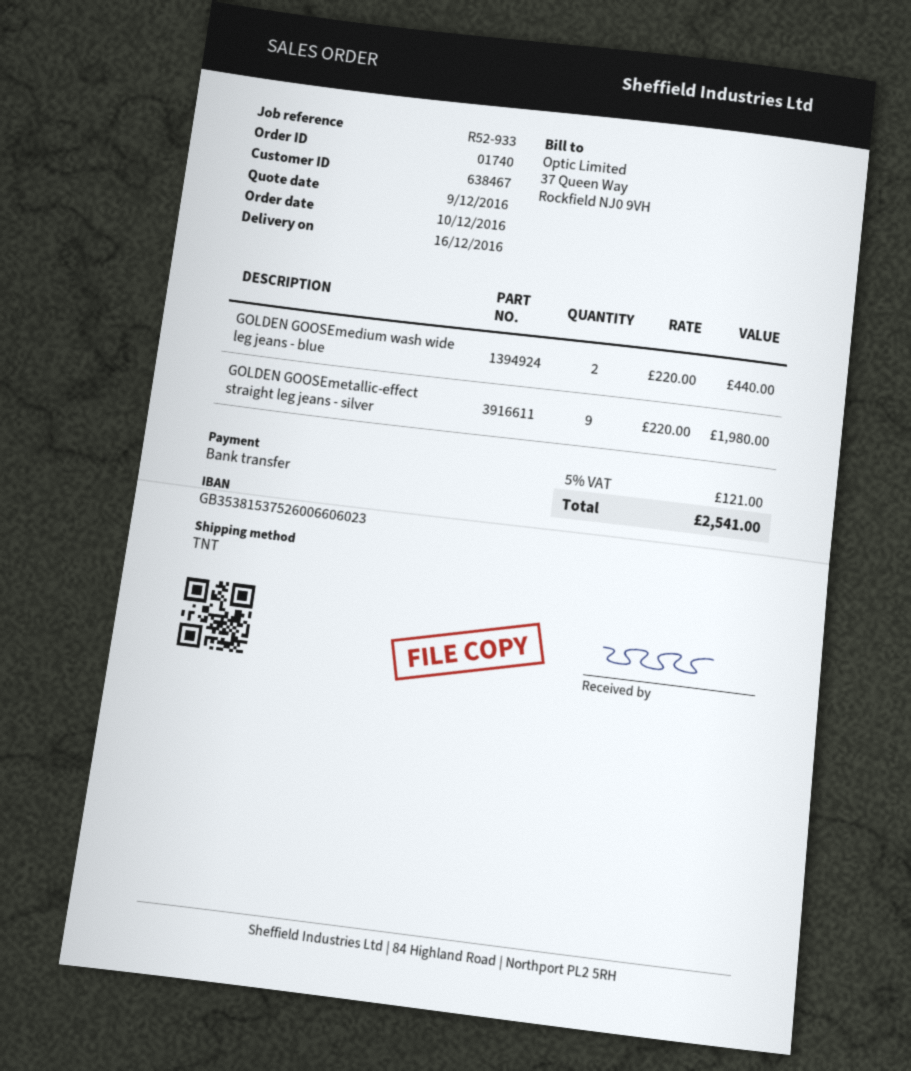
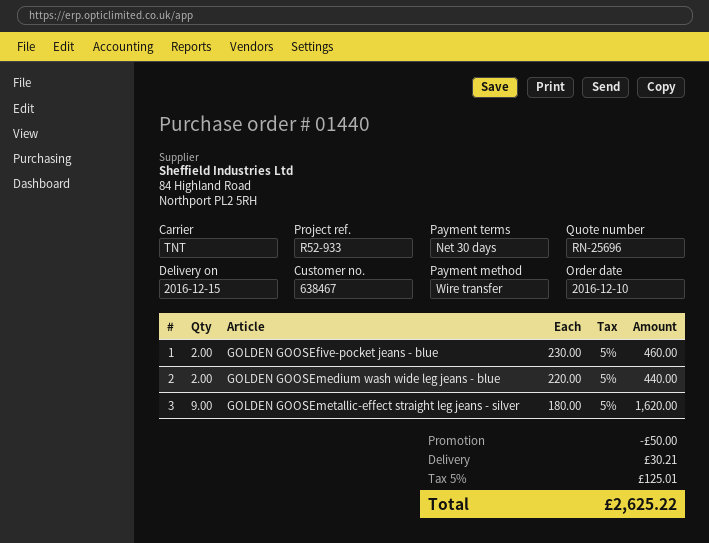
order number: 01740 -> 01440
delivery date: 2016-12-16 -> 2016-12-15
GOLDEN GOOSEmetallic-effect straight leg jeans - silver: 9 x 220.00 = 1980.00 -> 9 x 180.00 = 1620.00
GOLDEN GOOSEfive-pocket jeans - blue: none -> 2 x 230.00 = 460.00
discount: none -> 50.00
shipping: none -> 30.21
tax: 5% = 121.00 -> 5% = 125.01
total: 2541.00 -> 2625.22

